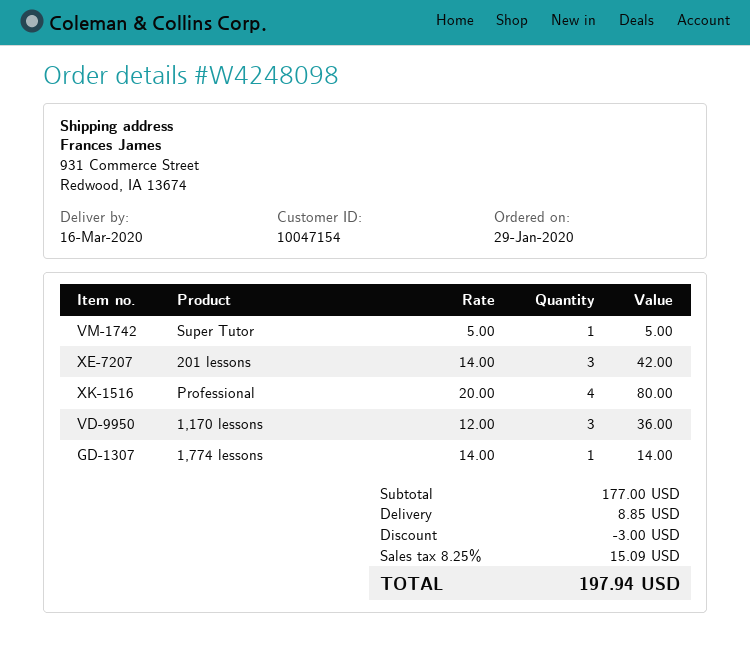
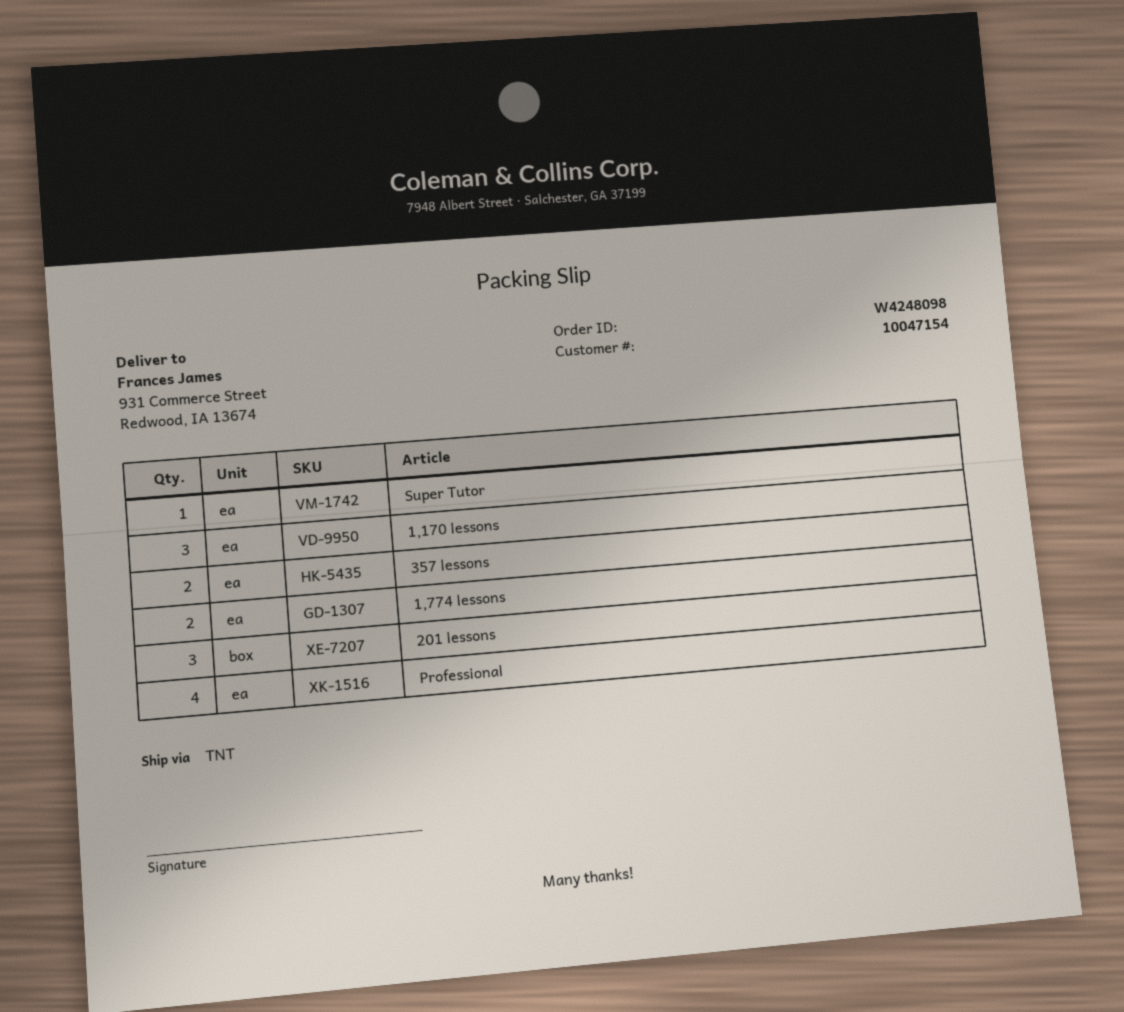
1,774 lessons: 1 -> 2
357 lessons: none -> 2

